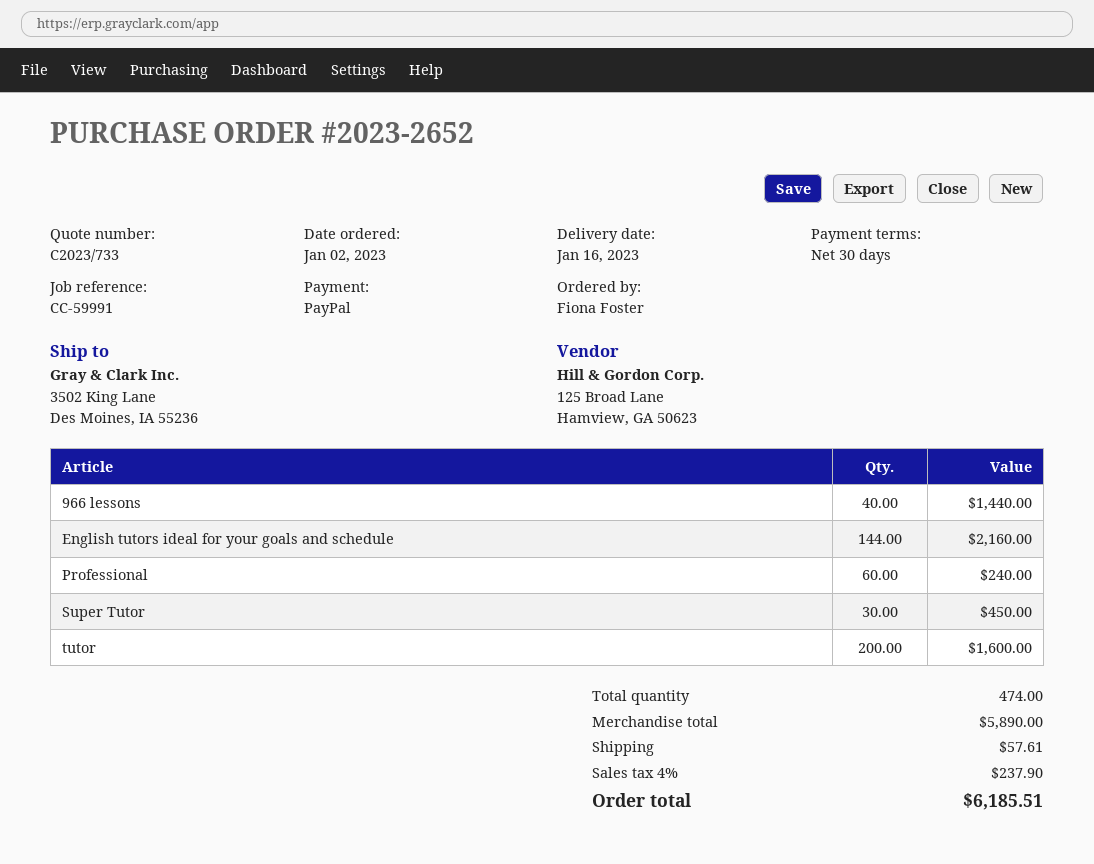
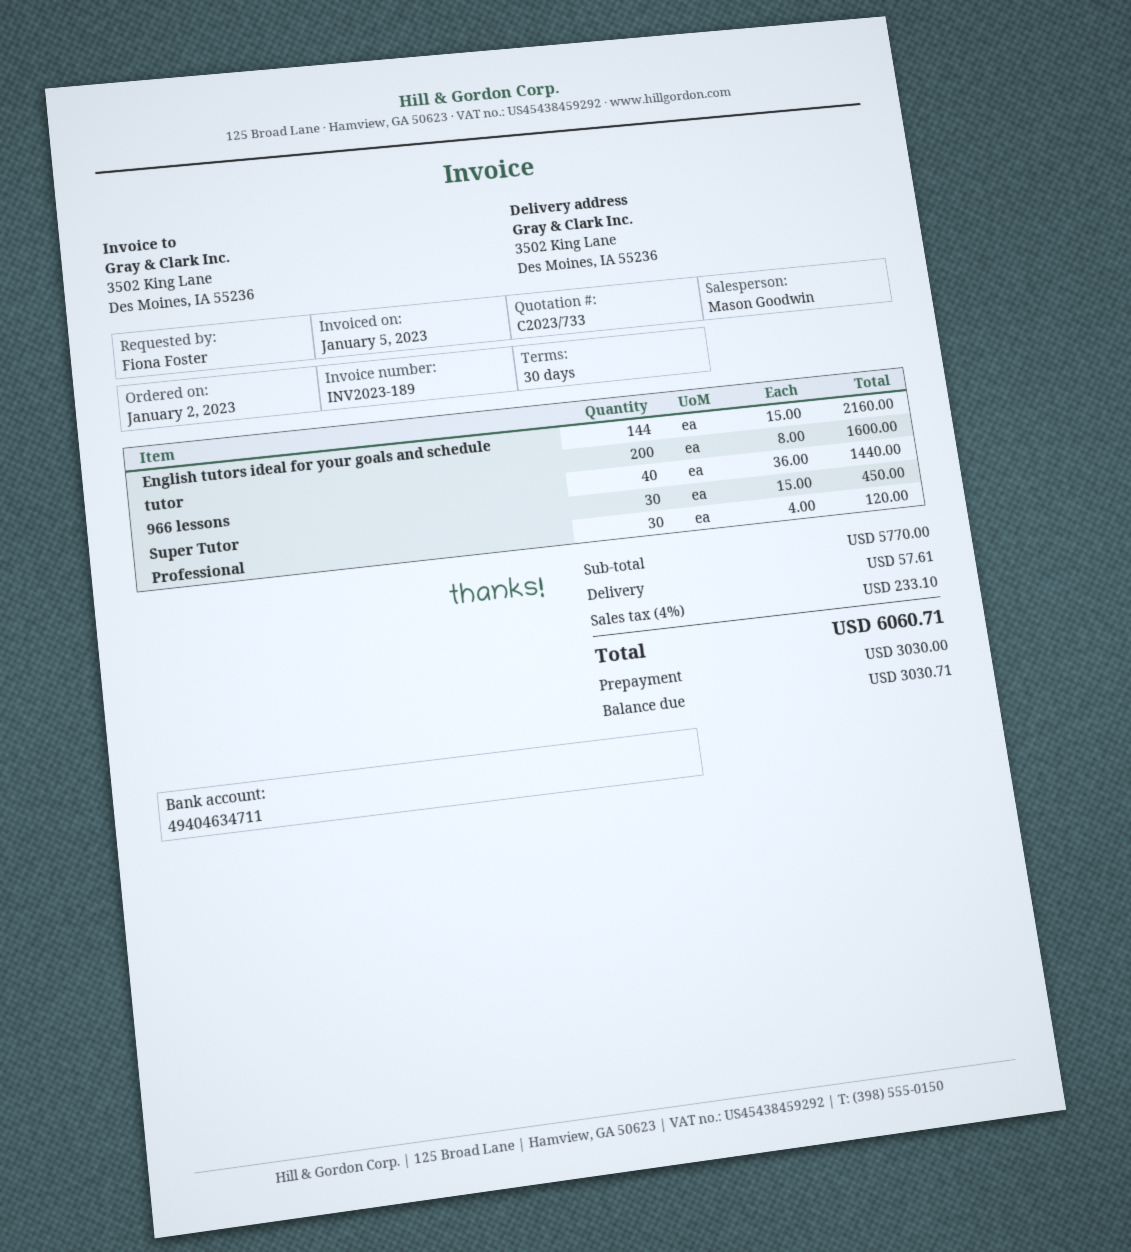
Professional: 60 for 240.00 -> 30 for 120.00
subtotal: 5890.00 -> 5770.00
tax: 4% = 237.90 -> 4% = 233.10
total: 6185.51 -> 6060.71

